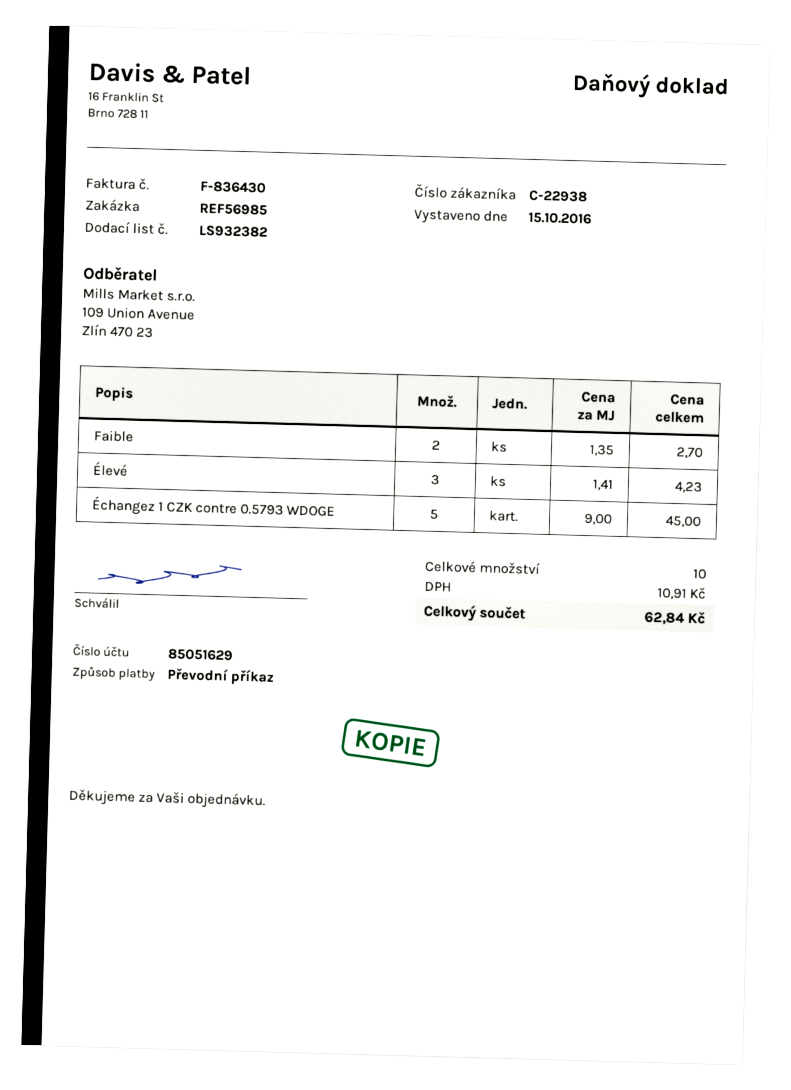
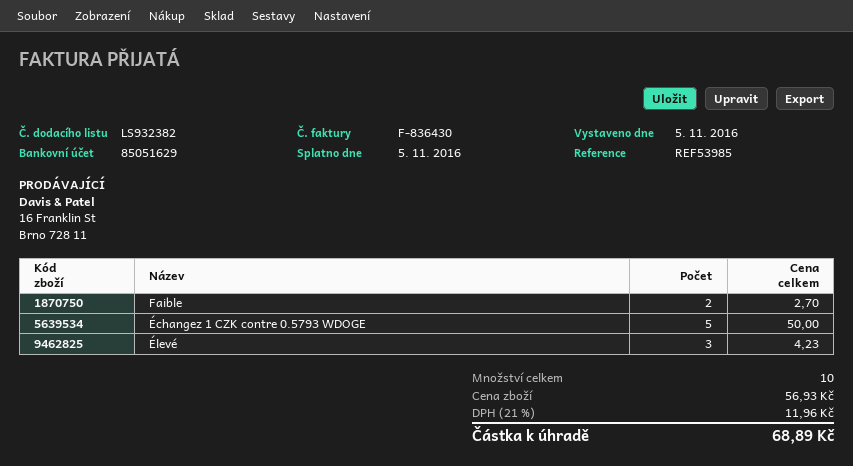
invoice date: 2016-10-15 -> 2016-11-05
reference: REF56985 -> REF53985
Échangez 1 CZK contre 0.5793 WDOGE: 5 for 45.00 -> 5 for 50.00
tax: 10.91 -> 11.96
total: 62.84 -> 68.89

